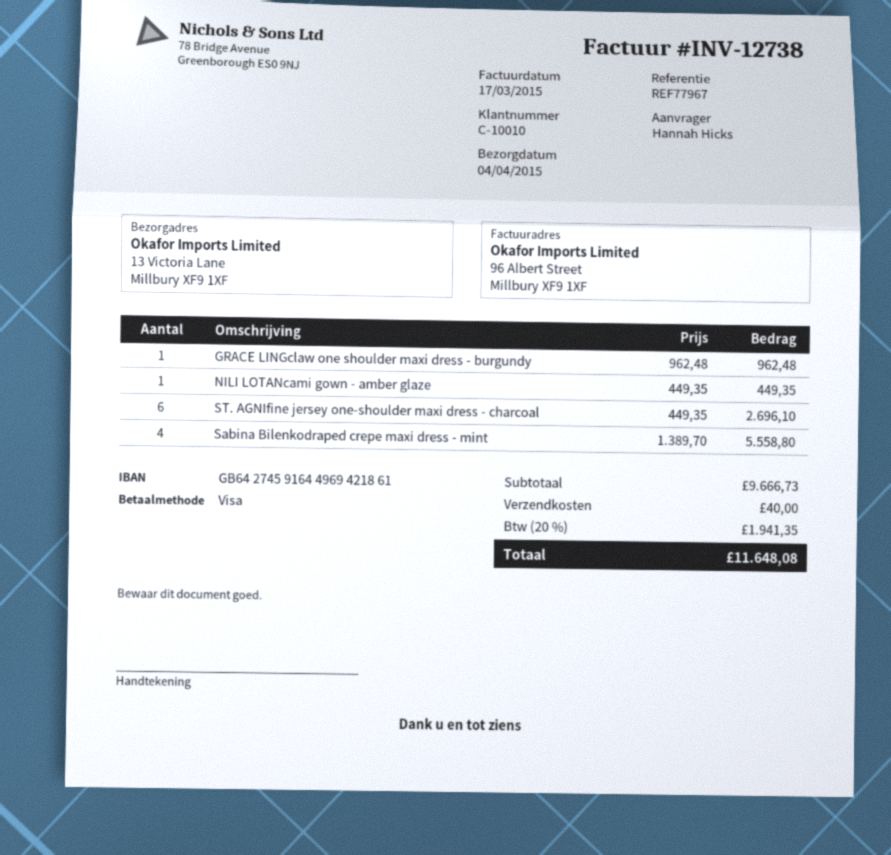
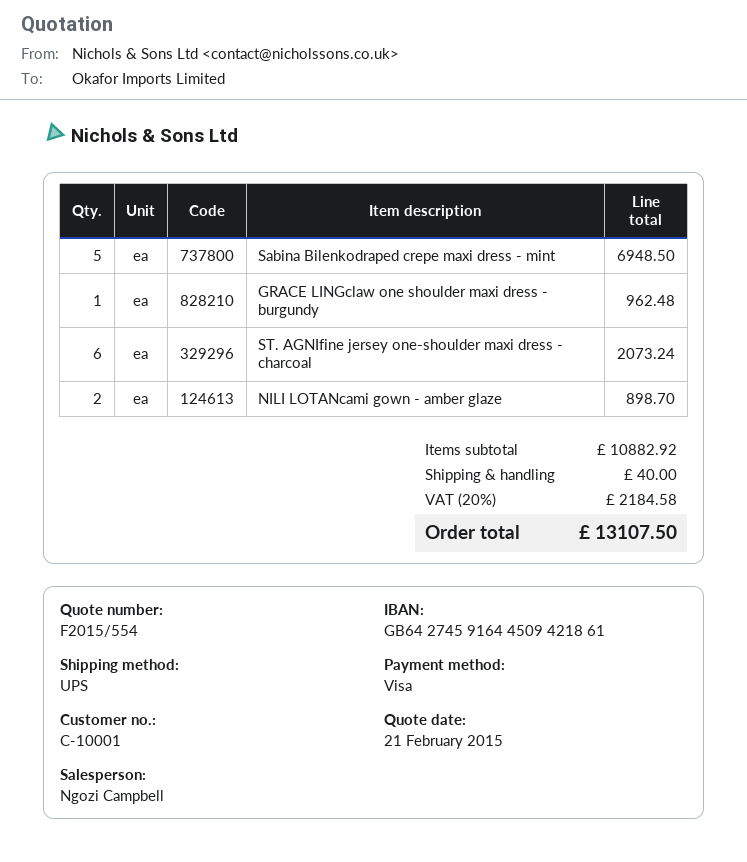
customer number: C-10010 -> C-10001
bank account: GB64274591644969421861 -> GB64274591644509421861
NILI LOTANcami gown - amber glaze: 1 for 449.35 -> 2 for 898.70
ST. AGNIfine jersey one-shoulder maxi dress - charcoal: 6 for 2696.10 -> 6 for 2073.24
Sabina Bilenkodraped crepe maxi dress - mint: 4 for 5558.80 -> 5 for 6948.50
subtotal: 9666.73 -> 10882.92
tax: 20% = 1941.35 -> 20% = 2184.58
total: 11648.08 -> 13107.50

